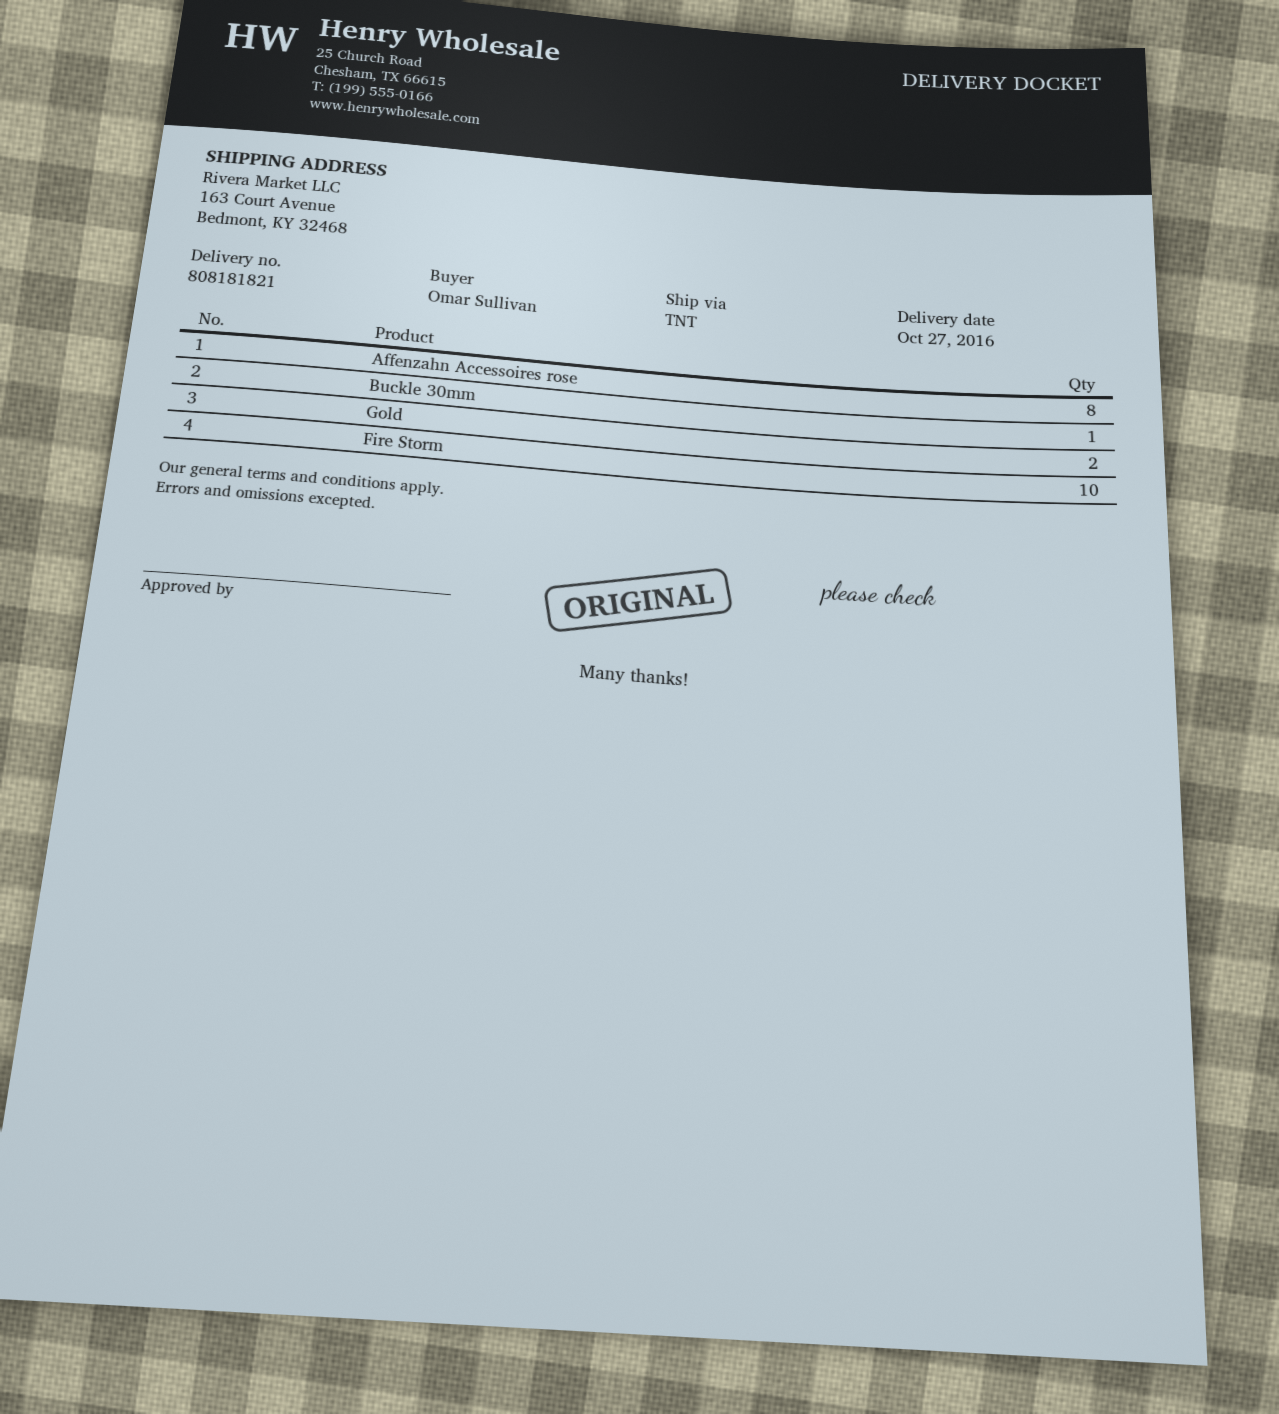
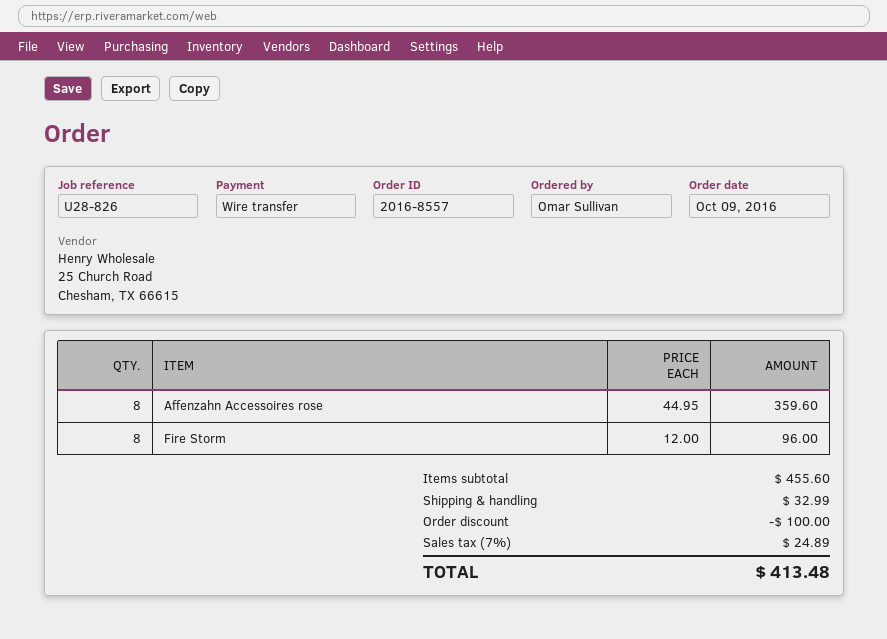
Buckle 30mm: 1 -> none
Gold: 2 -> none
Fire Storm: 10 -> 8

